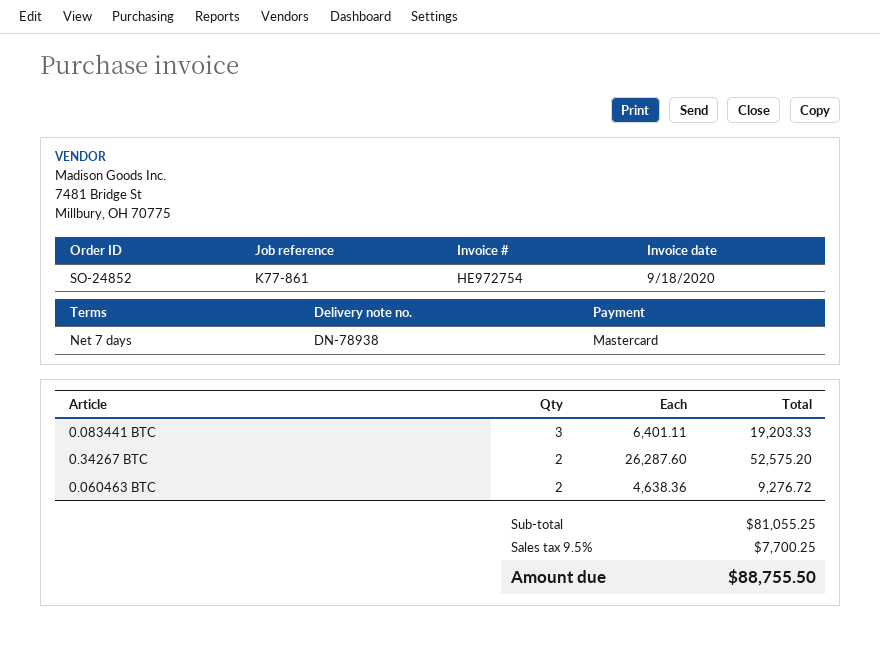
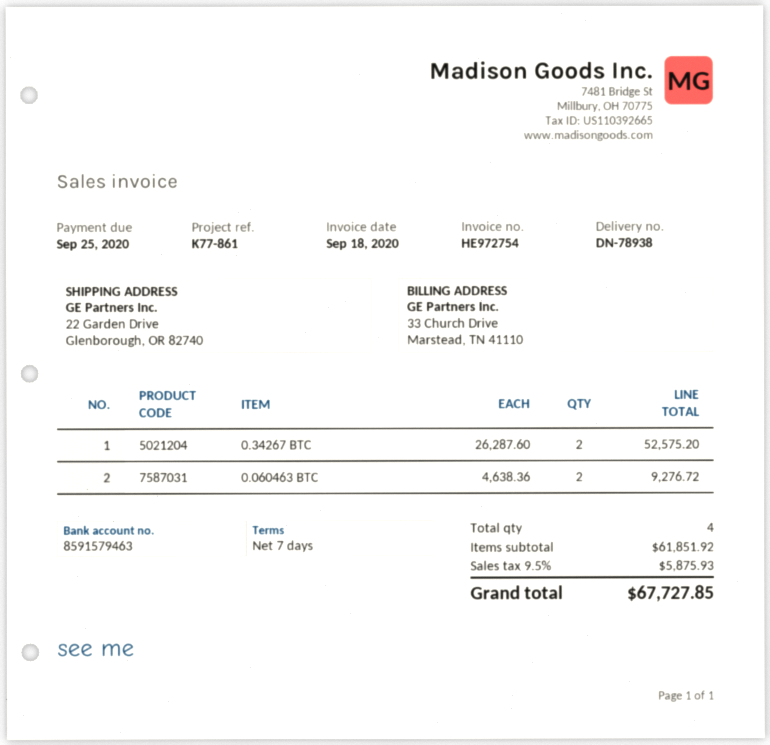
0.083441 BTC: 3 x 6401.11 = 19203.33 -> none
subtotal: 81055.25 -> 61851.92
tax: 9.5% = 7700.25 -> 9.5% = 5875.93
total: 88755.50 -> 67727.85

